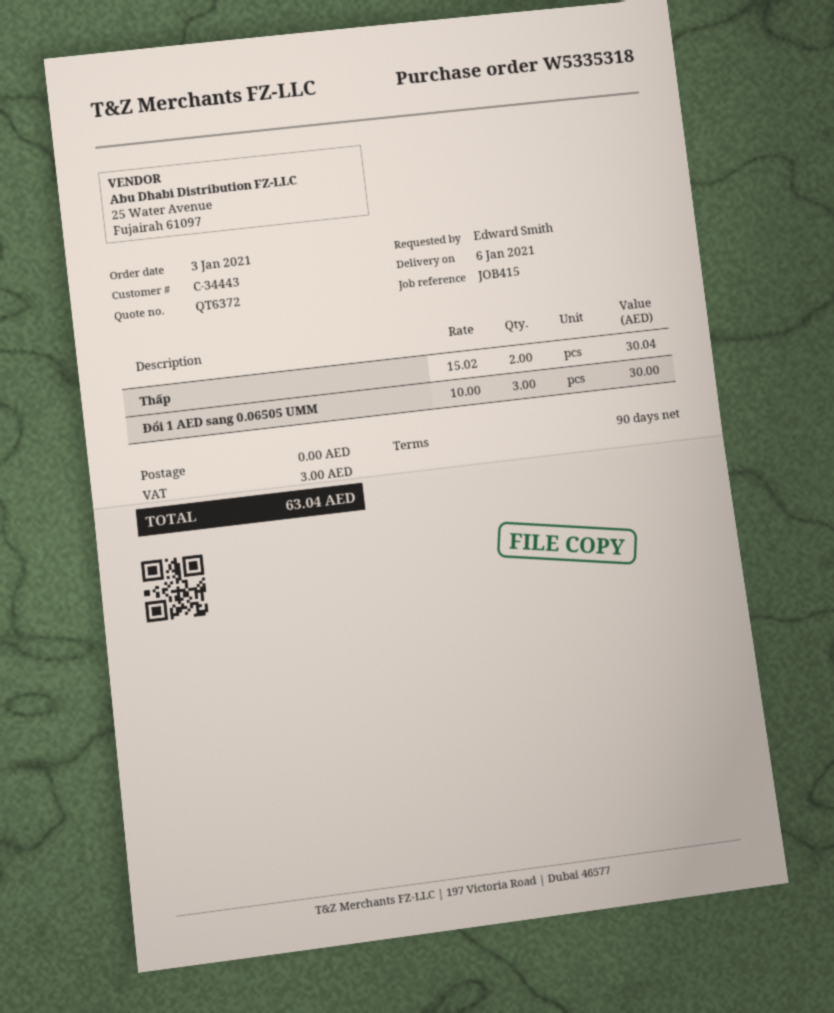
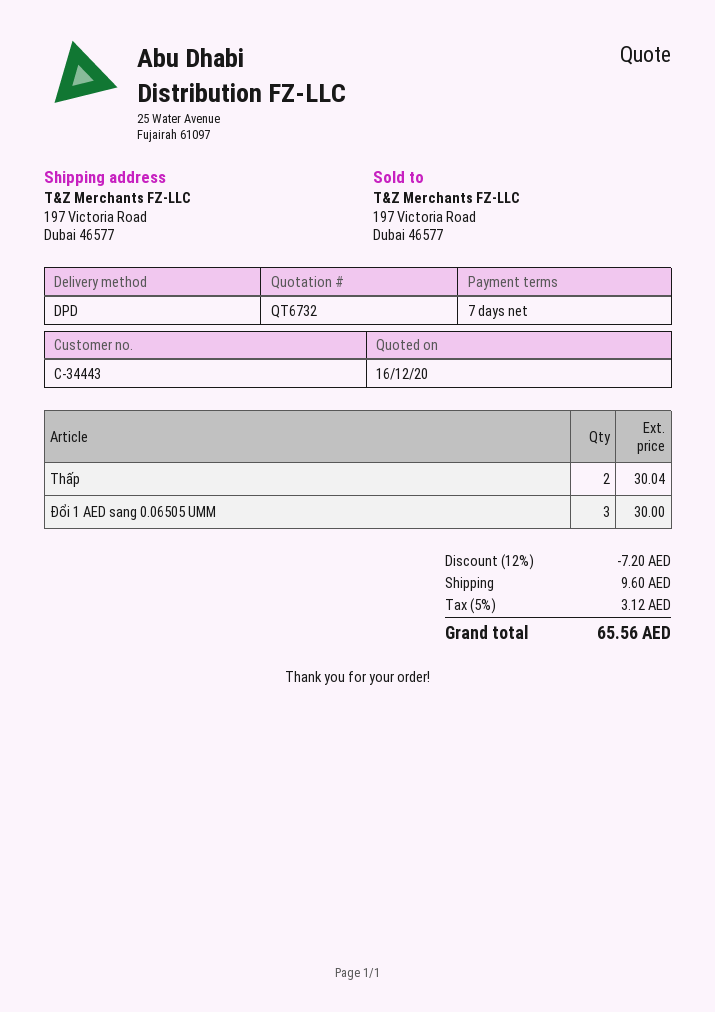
quote number: QT6372 -> QT6732
payment terms: 90 days -> 7 days
discount: none -> 12% = 7.20
shipping: 0.00 -> 9.60
tax: 3.00 -> 3.12
total: 63.04 -> 65.56

